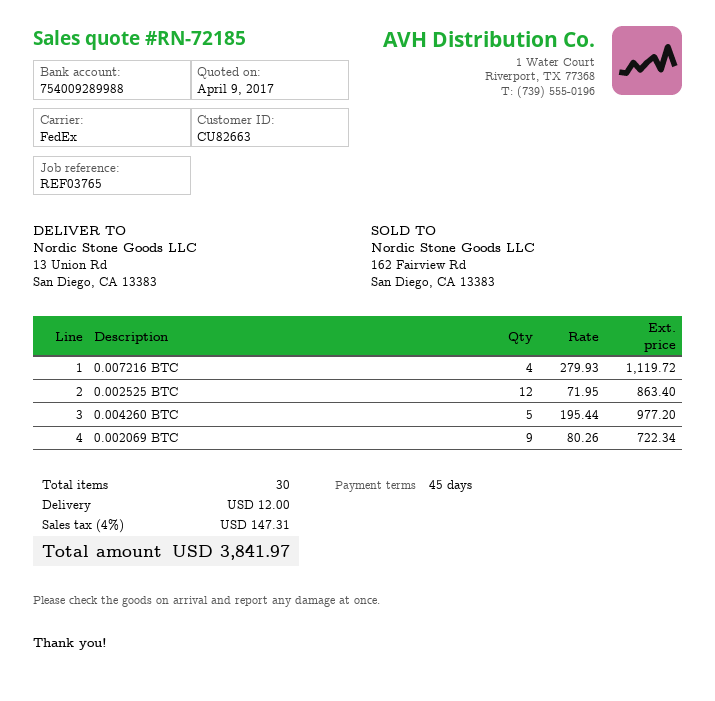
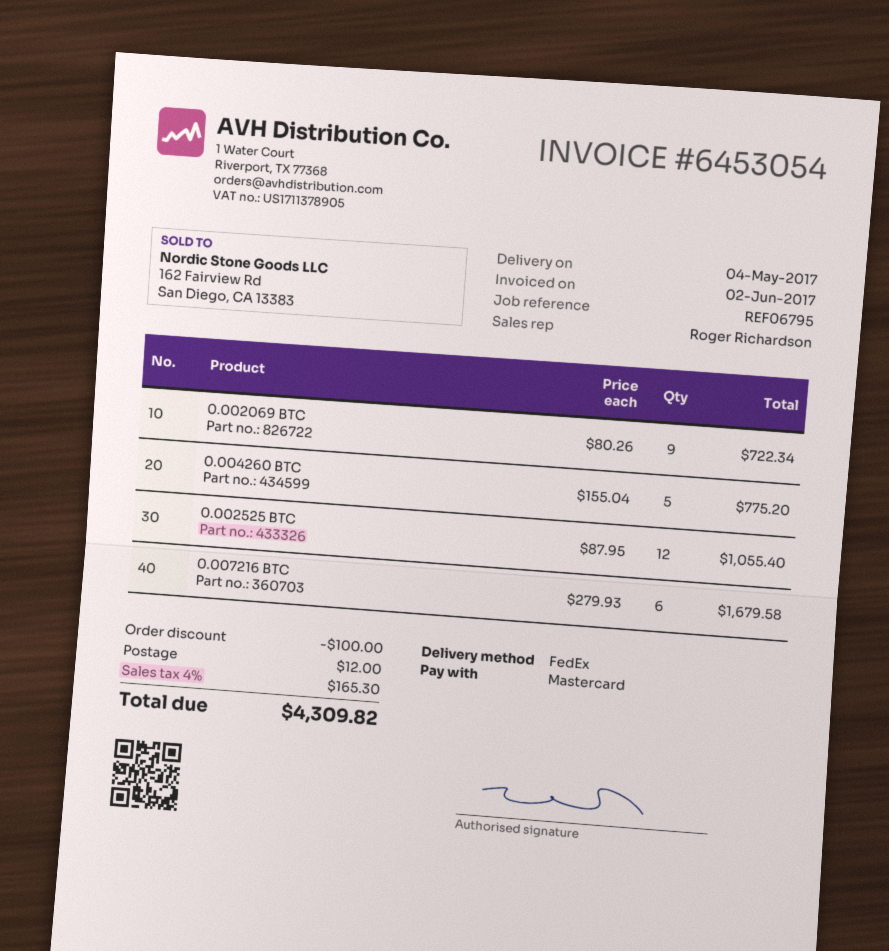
reference: REF03765 -> REF06795
0.007216 BTC: 4 x 279.93 = 1119.72 -> 6 x 279.93 = 1679.58
0.002525 BTC: 12 x 71.95 = 863.40 -> 12 x 87.95 = 1055.40
0.004260 BTC: 5 x 195.44 = 977.20 -> 5 x 155.04 = 775.20
discount: none -> 100.00
tax: 4% = 147.31 -> 4% = 165.30
total: 3841.97 -> 4309.82

